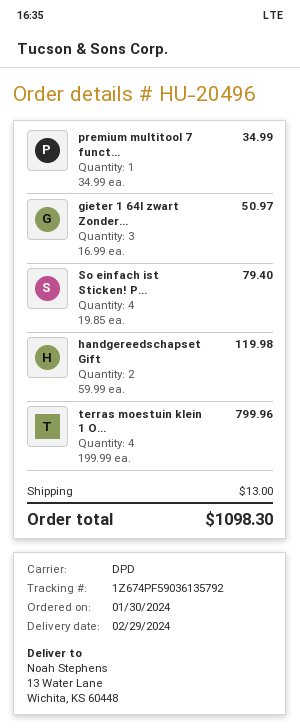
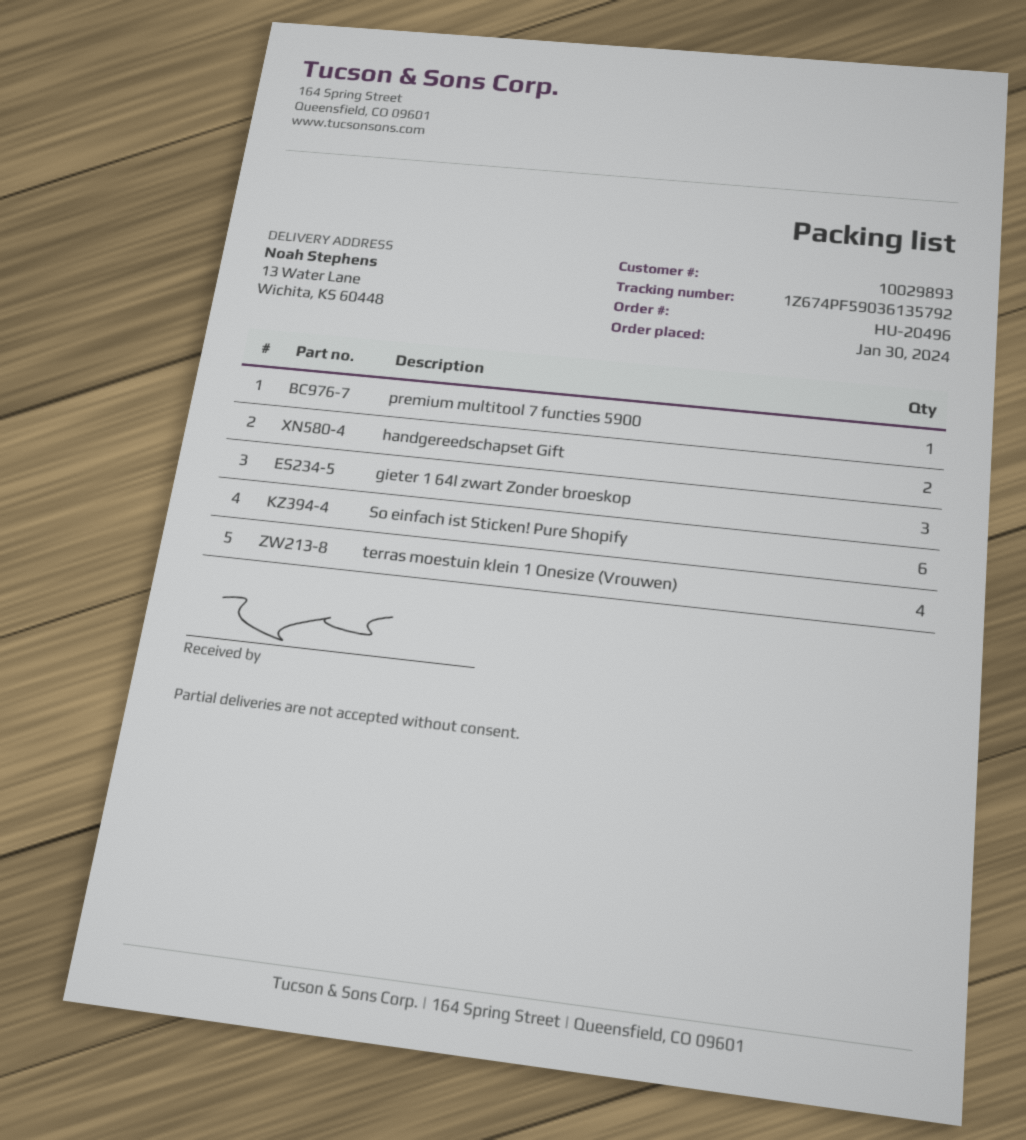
So einfach ist Sticken! P...: 4 -> 6

